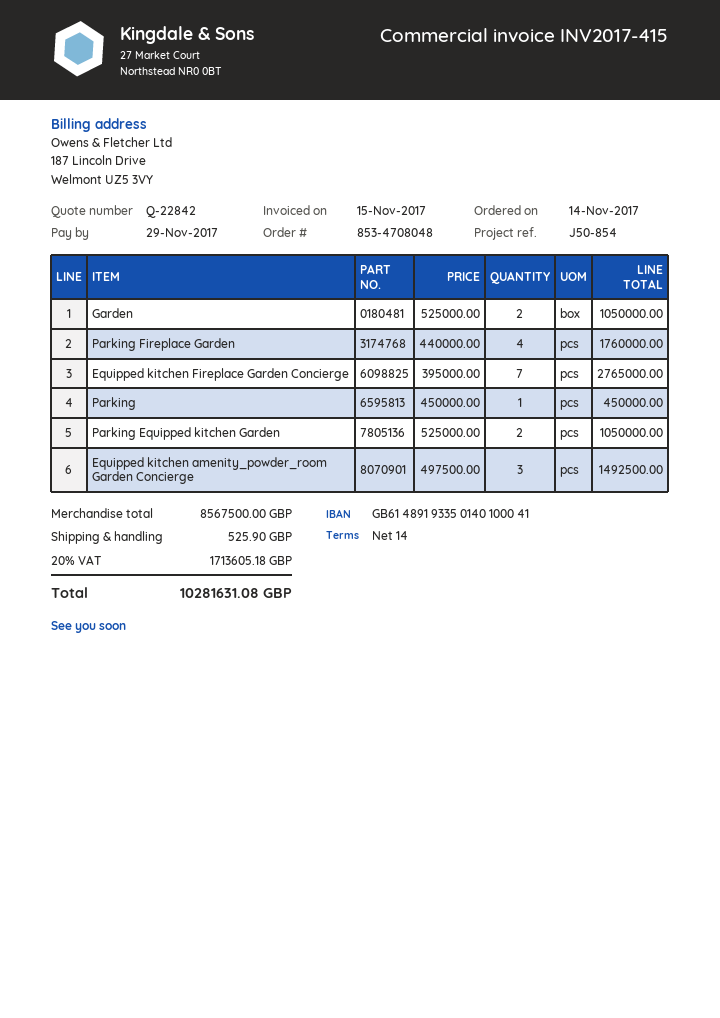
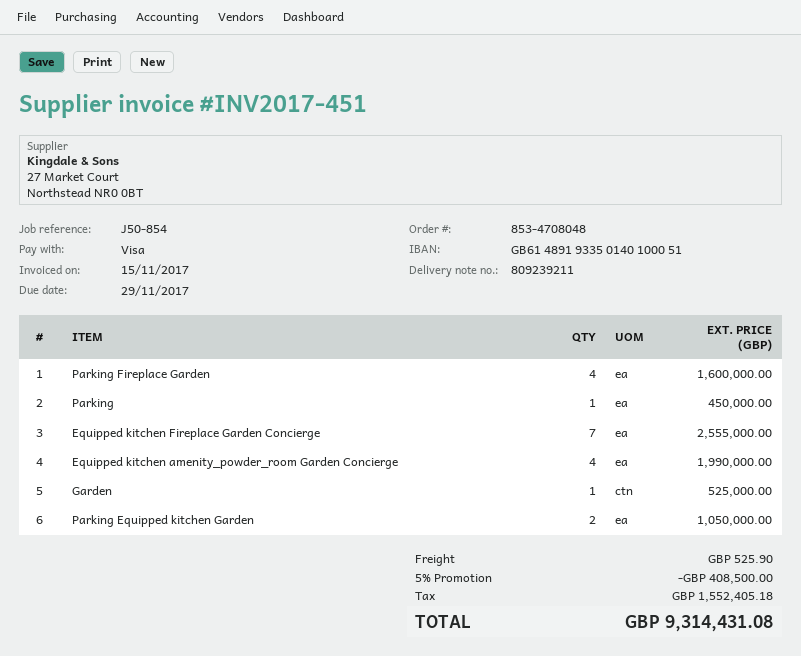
invoice number: INV2017-415 -> INV2017-451
bank account: GB61489193350140100041 -> GB61489193350140100051
Garden: 2 for 1050000.00 -> 1 for 525000.00
Parking Fireplace Garden: 4 for 1760000.00 -> 4 for 1600000.00
Equipped kitchen Fireplace Garden Concierge: 7 for 2765000.00 -> 7 for 2555000.00
Equipped kitchen amenity_powder_room Garden Concierge: 3 for 1492500.00 -> 4 for 1990000.00
discount: none -> 5% = 408500.00
tax: 1713605.18 -> 1552405.18
total: 10281631.08 -> 9314431.08

